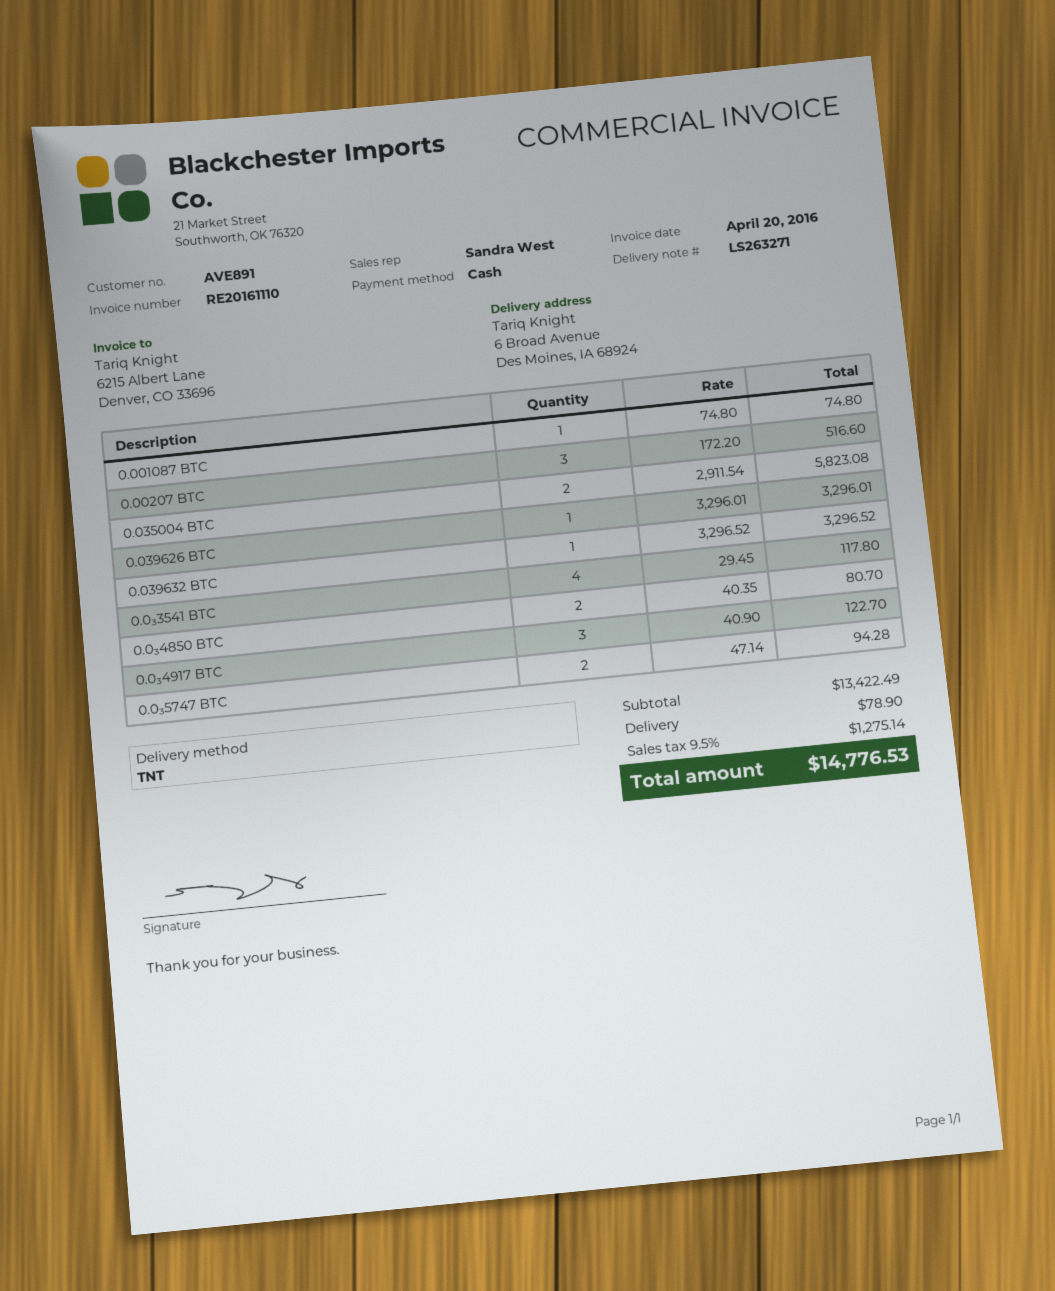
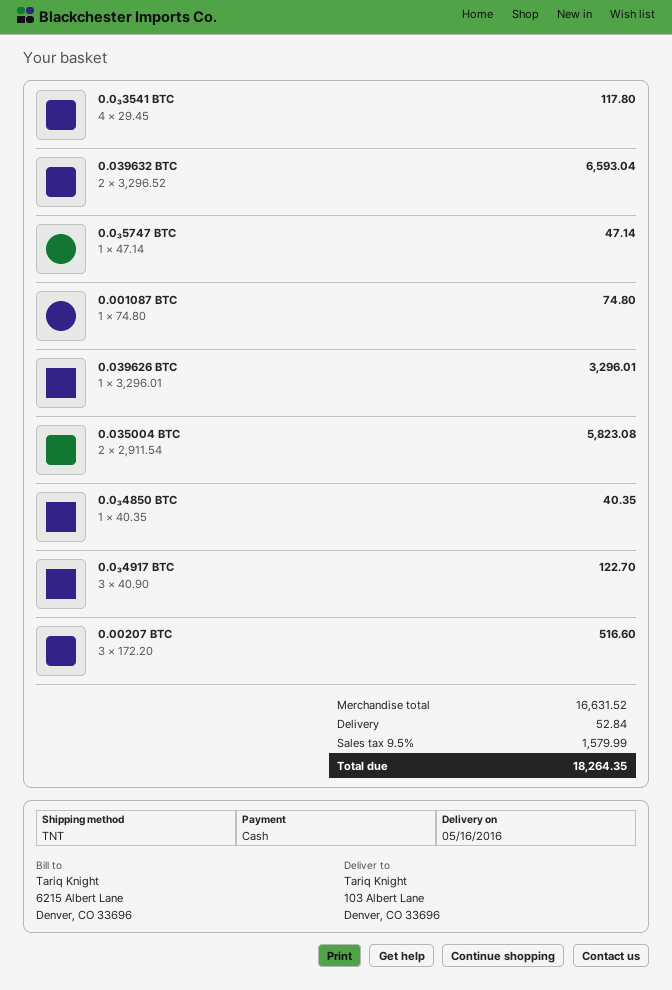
ship to: 6 Broad Avenue, Des Moines, IA 68924 -> 103 Albert Lane, Denver, CO 33696
0.039632 BTC: 1 x 3296.52 = 3296.52 -> 2 x 3296.52 = 6593.04
0.0₃4850 BTC: 2 x 40.35 = 80.70 -> 1 x 40.35 = 40.35
0.0₃5747 BTC: 2 x 47.14 = 94.28 -> 1 x 47.14 = 47.14
subtotal: 13422.49 -> 16631.52
shipping: 78.90 -> 52.84
tax: 9.5% = 1275.14 -> 9.5% = 1579.99
total: 14776.53 -> 18264.35

